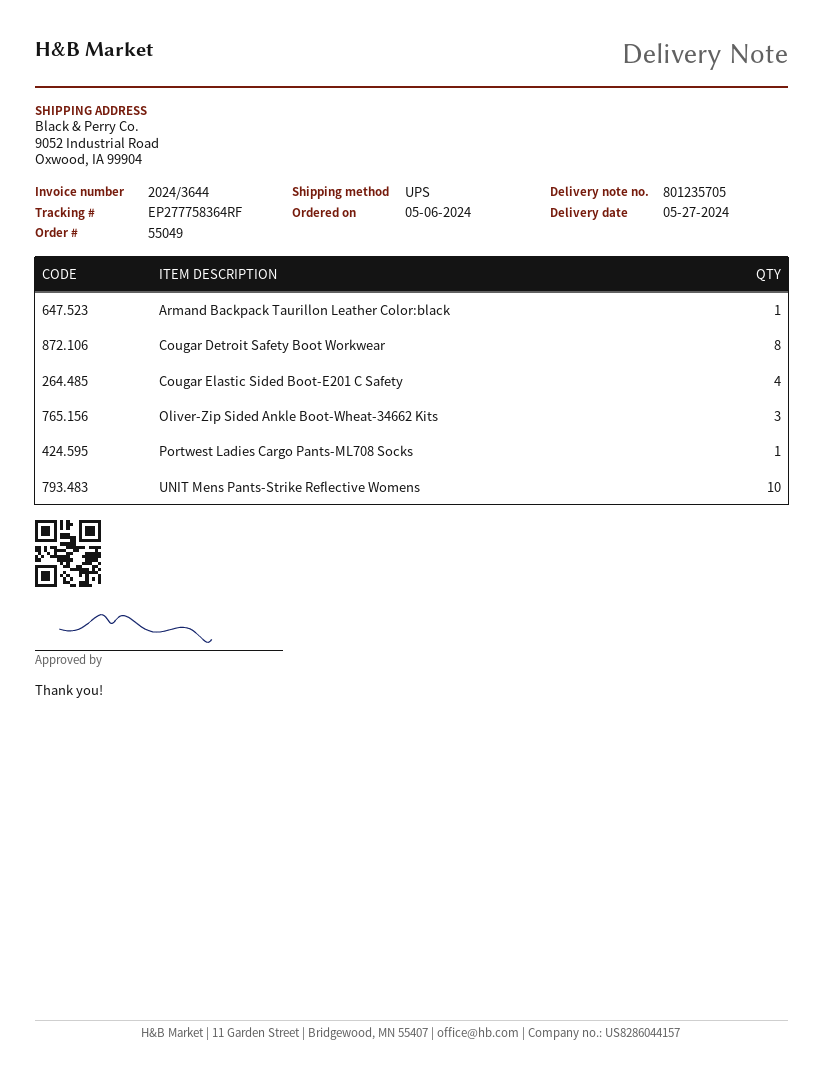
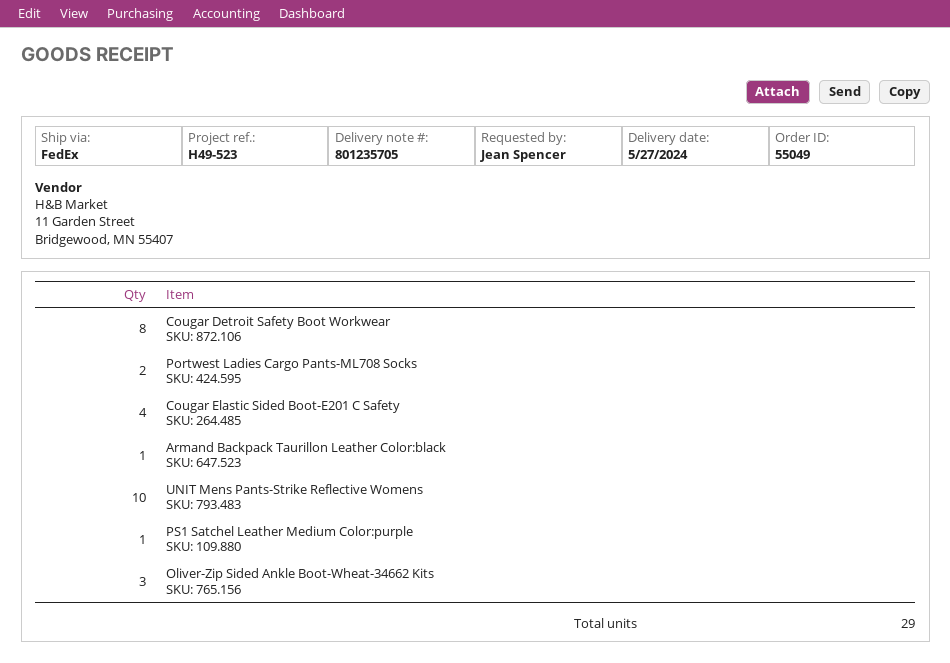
shipping method: UPS -> FedEx
Portwest Ladies Cargo Pants-ML708 Socks: 1 -> 2
PS1 Satchel Leather Medium Color:purple: none -> 1

